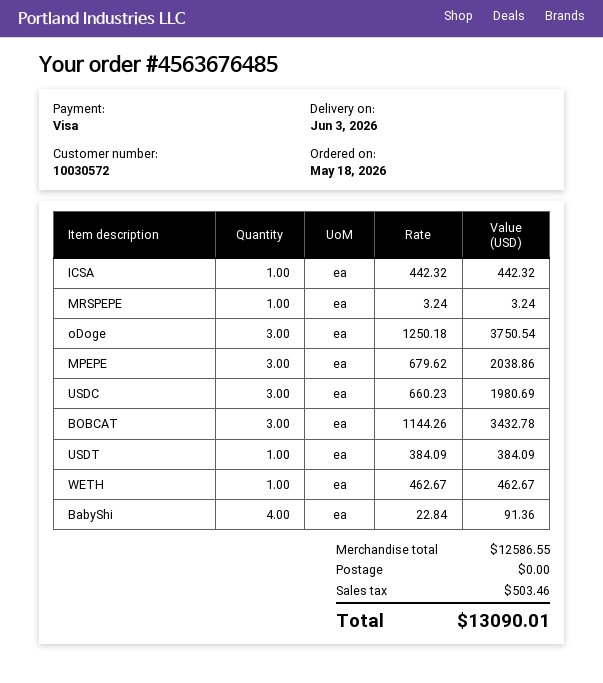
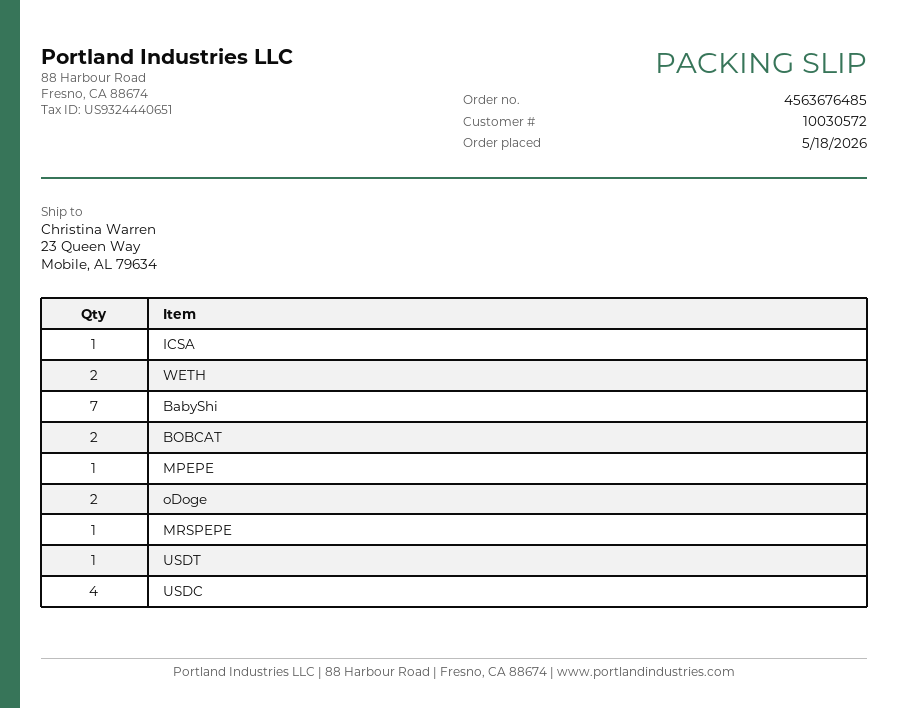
oDoge: 3 -> 2
MPEPE: 3 -> 1
USDC: 3 -> 4
BOBCAT: 3 -> 2
WETH: 1 -> 2
BabyShi: 4 -> 7

